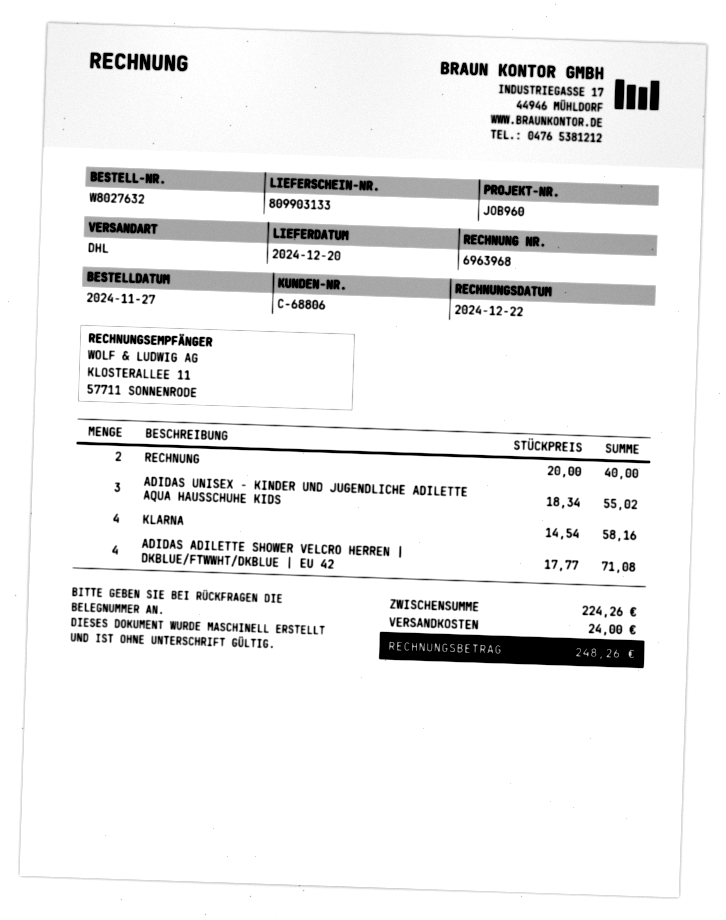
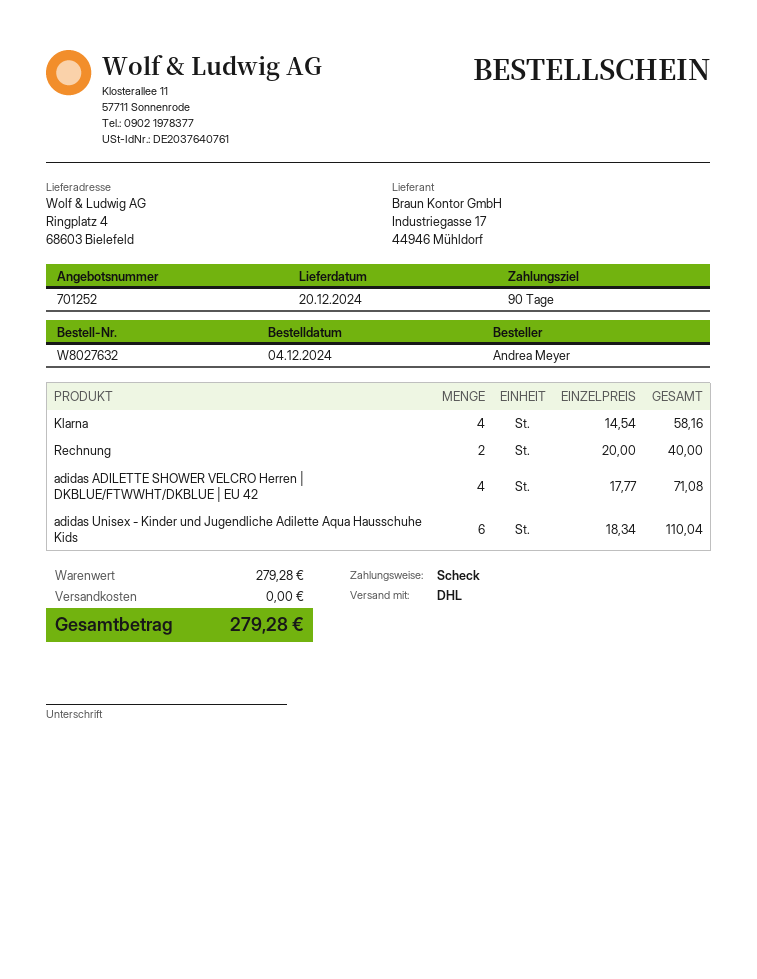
order date: 2024-11-27 -> 2024-12-04
ADIDAS UNISEX - KINDER UND JUGENDLICHE ADILETTE AQUA HAUSSCHUHE KIDS: 3 x 18.34 = 55.02 -> 6 x 18.34 = 110.04
subtotal: 224.26 -> 279.28
shipping: 24.00 -> 0.00
total: 248.26 -> 279.28

